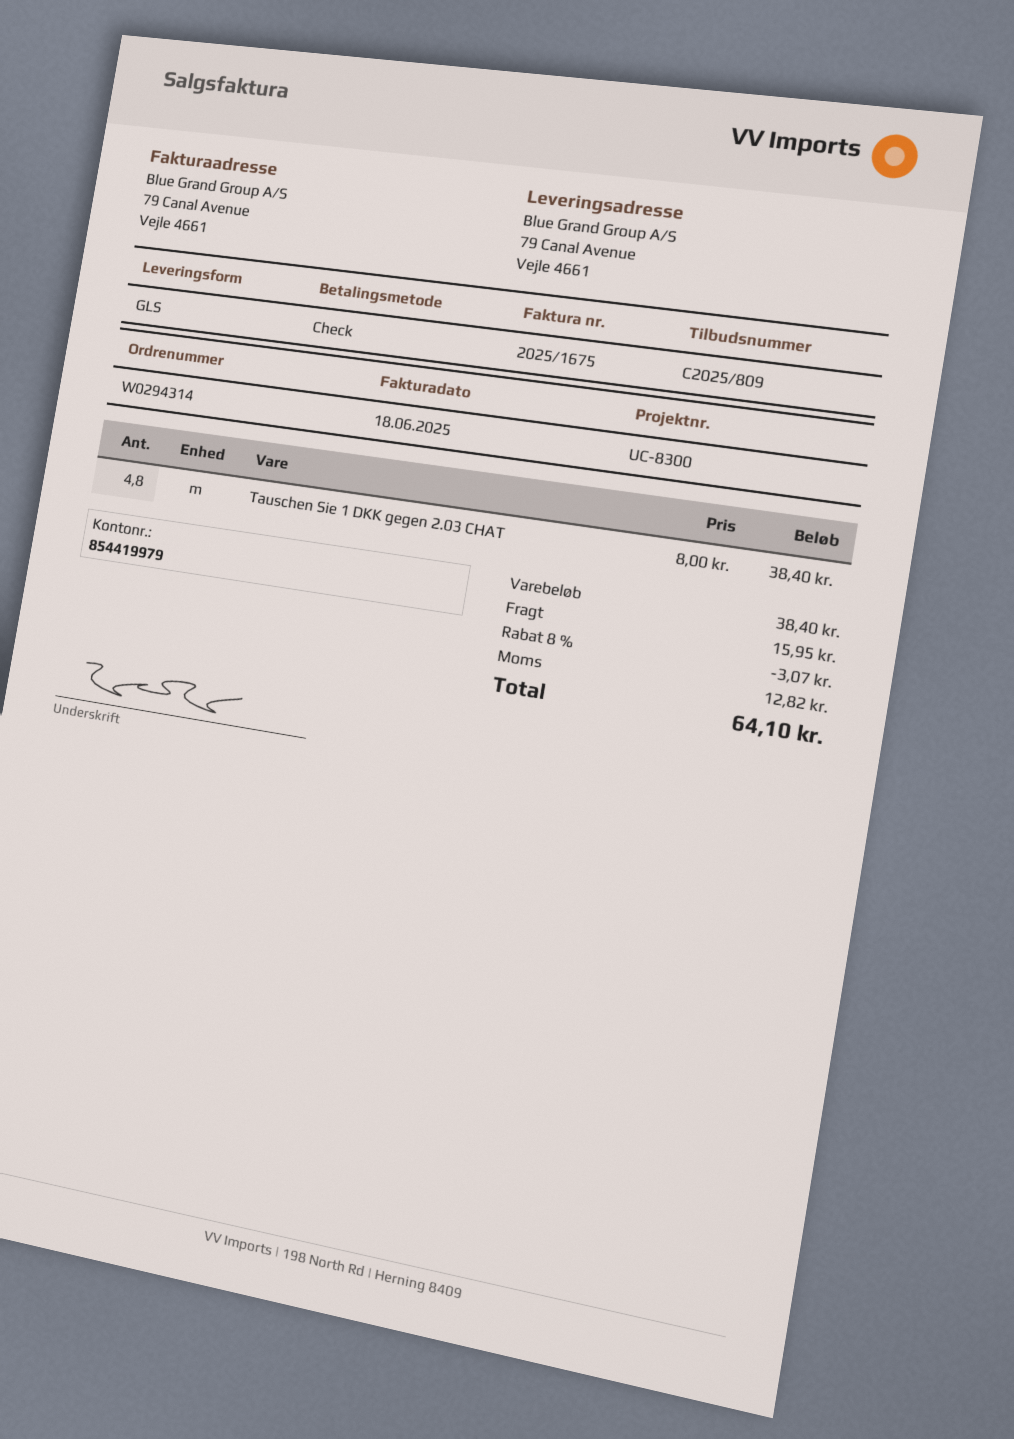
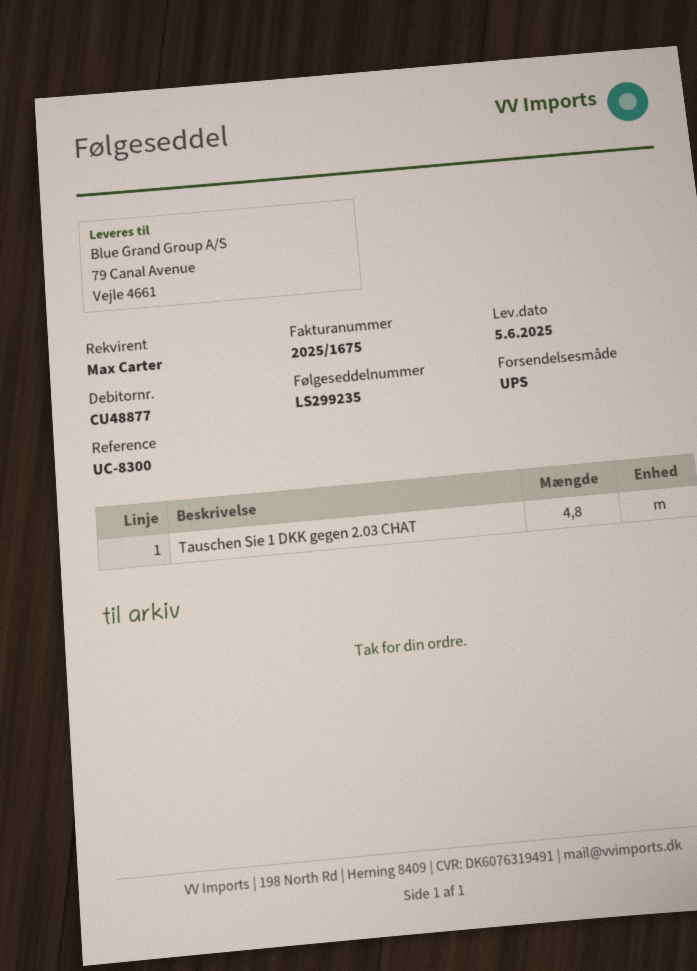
shipping method: GLS -> UPS

